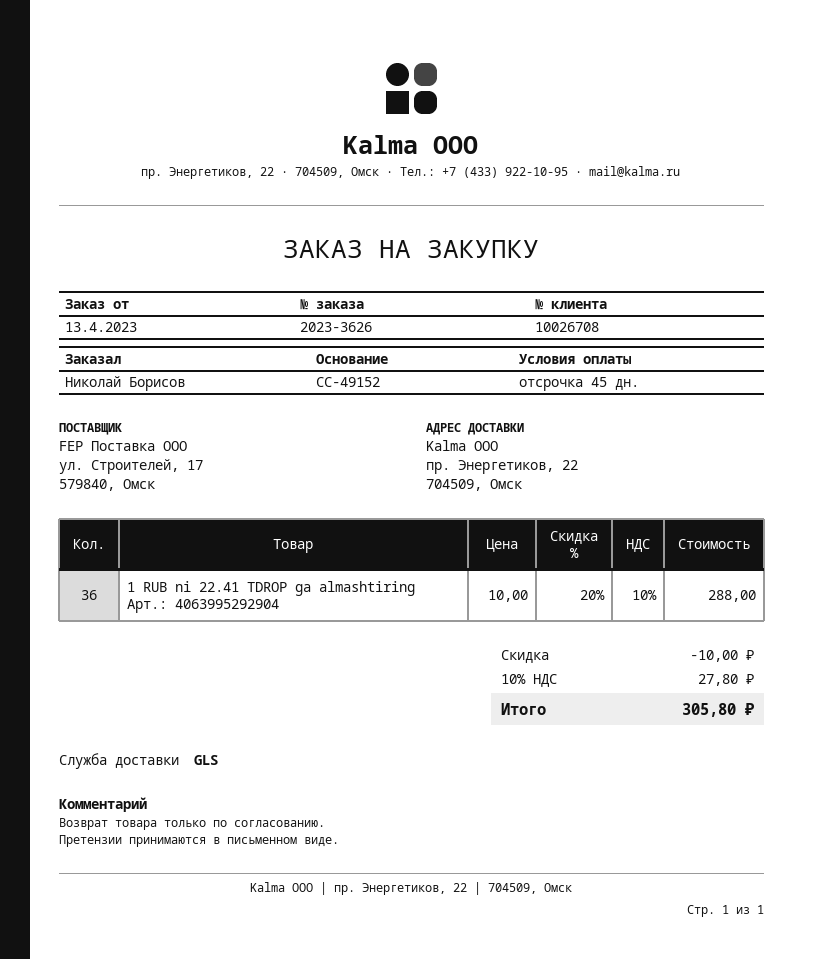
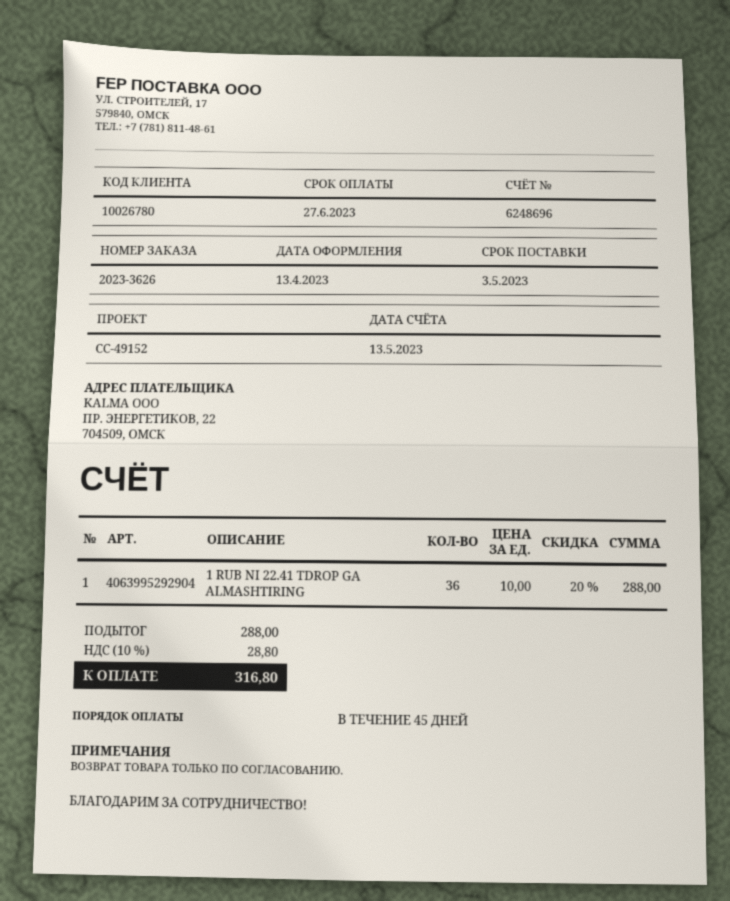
customer number: 10026708 -> 10026780
discount: 10.00 -> none
tax: 10% = 27.80 -> 10% = 28.80
total: 305.80 -> 316.80

